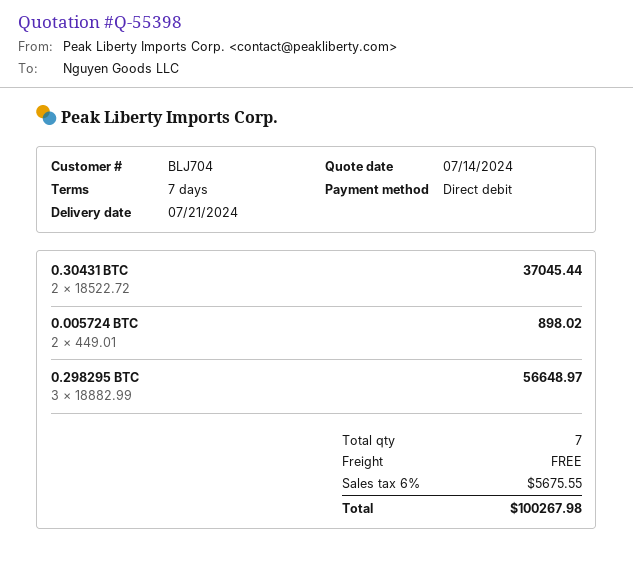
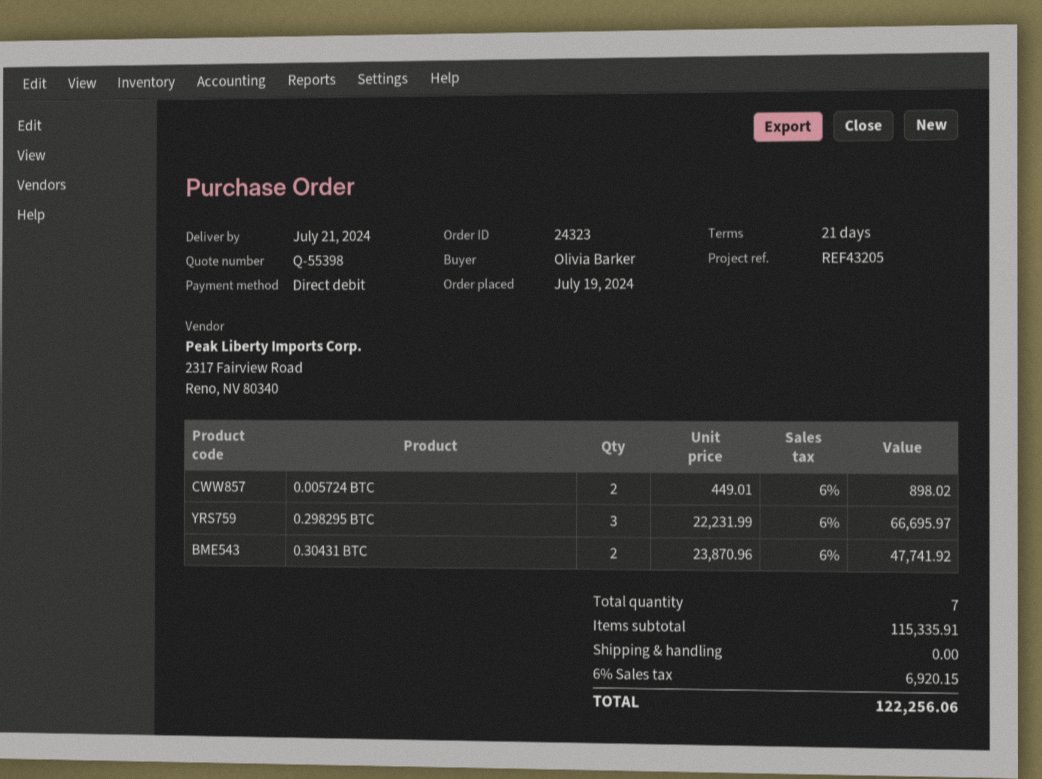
payment terms: 7 days -> 21 days
0.30431 BTC: 2 x 18522.72 = 37045.44 -> 2 x 23870.96 = 47741.92
0.298295 BTC: 3 x 18882.99 = 56648.97 -> 3 x 22231.99 = 66695.97
tax: 6% = 5675.55 -> 6% = 6920.15
total: 100267.98 -> 122256.06

